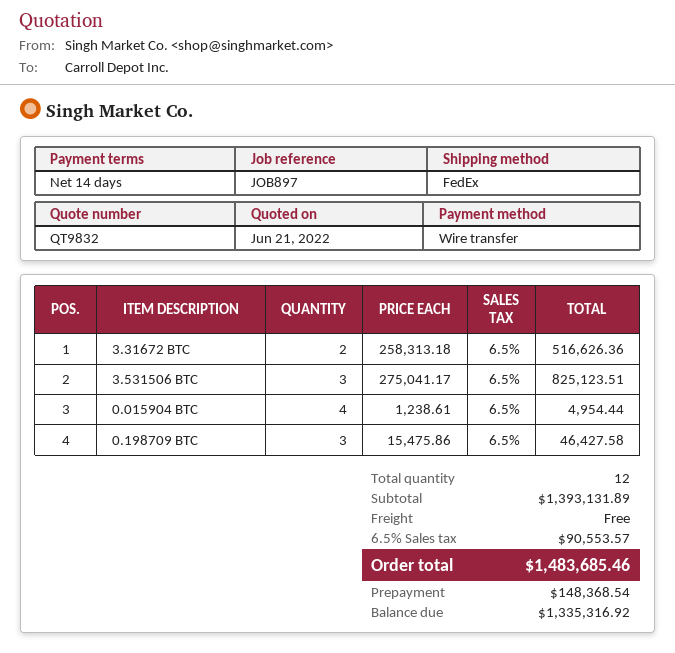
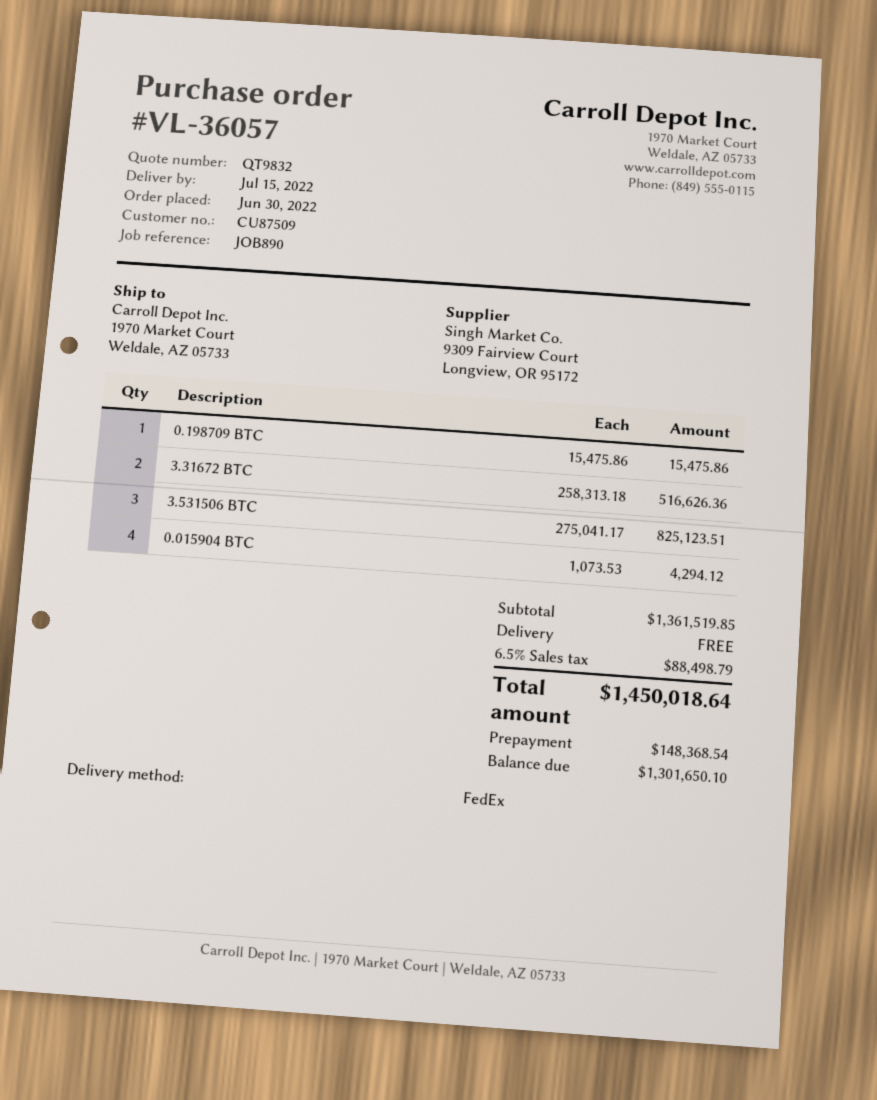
reference: JOB897 -> JOB890
0.015904 BTC: 4 x 1238.61 = 4954.44 -> 4 x 1073.53 = 4294.12
0.198709 BTC: 3 x 15475.86 = 46427.58 -> 1 x 15475.86 = 15475.86
subtotal: 1393131.89 -> 1361519.85
tax: 6.5% = 90553.57 -> 6.5% = 88498.79
total: 1483685.46 -> 1450018.64
balance: 1335316.92 -> 1301650.10

